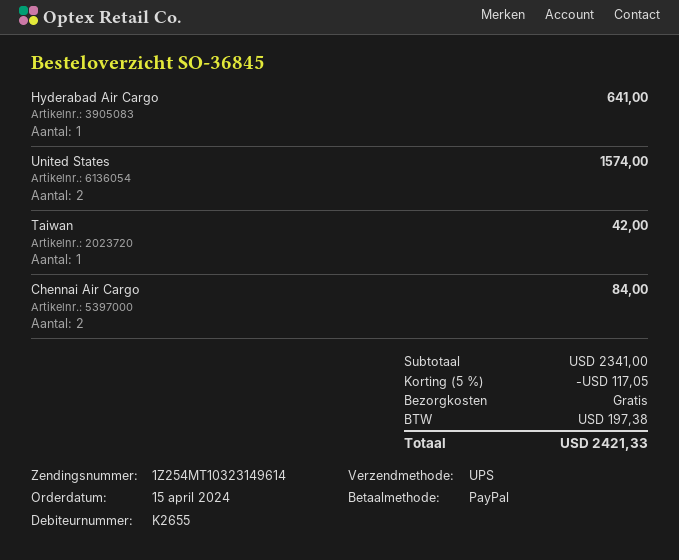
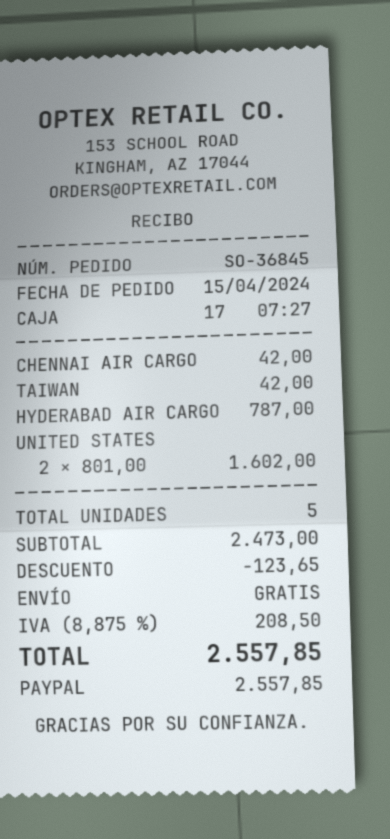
Hyderabad Air Cargo: 1 for 641.00 -> 1 for 787.00
United States: 2 for 1574.00 -> 2 for 1602.00
Chennai Air Cargo: 2 for 84.00 -> 1 for 42.00
subtotal: 2341.00 -> 2473.00
discount: 117.05 -> 123.65
tax: 197.38 -> 208.50
total: 2421.33 -> 2557.85

